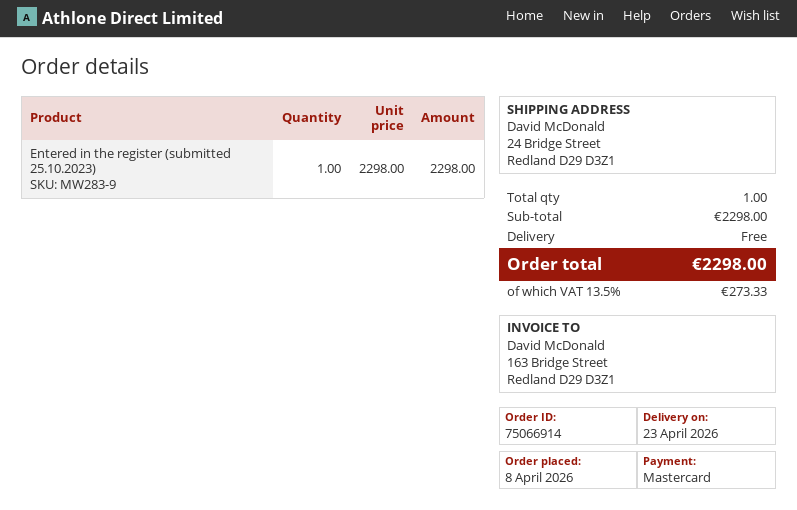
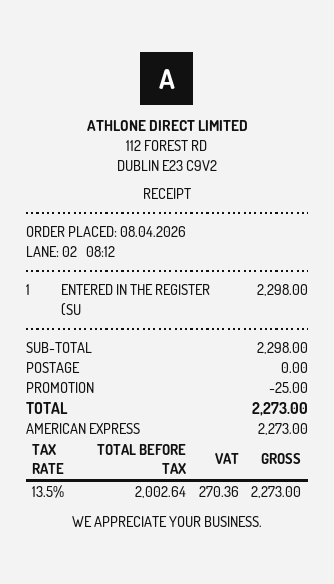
payment method: Mastercard -> American Express
discount: none -> 25.00
tax: 13.5% = 273.33 -> 13.5% = 270.36
total: 2298.00 -> 2273.00

